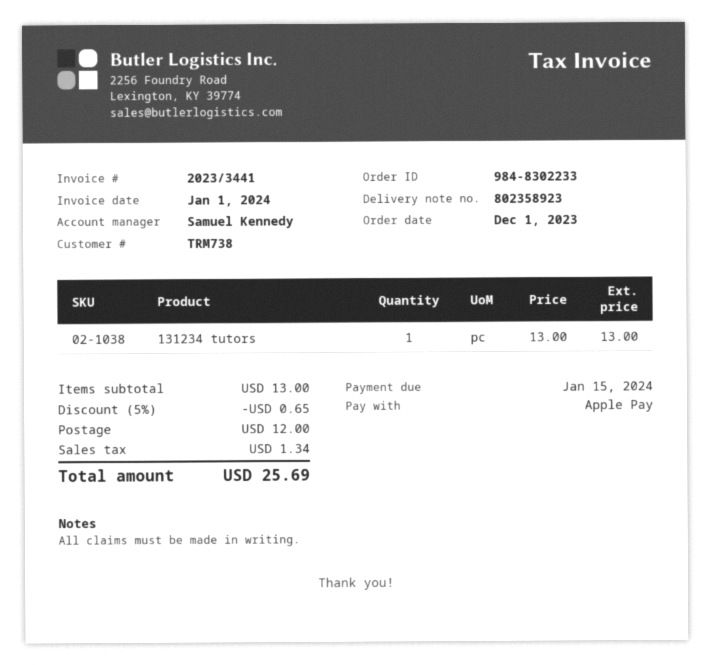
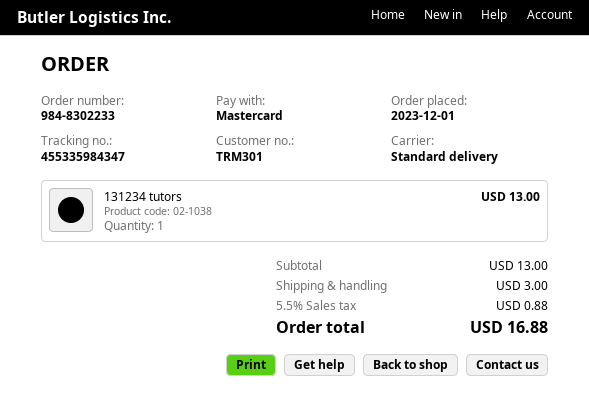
customer number: TRM738 -> TRM301
payment method: Apple Pay -> Mastercard
discount: 5% = 0.65 -> none
shipping: 12.00 -> 3.00
tax: 1.34 -> 0.88
total: 25.69 -> 16.88

